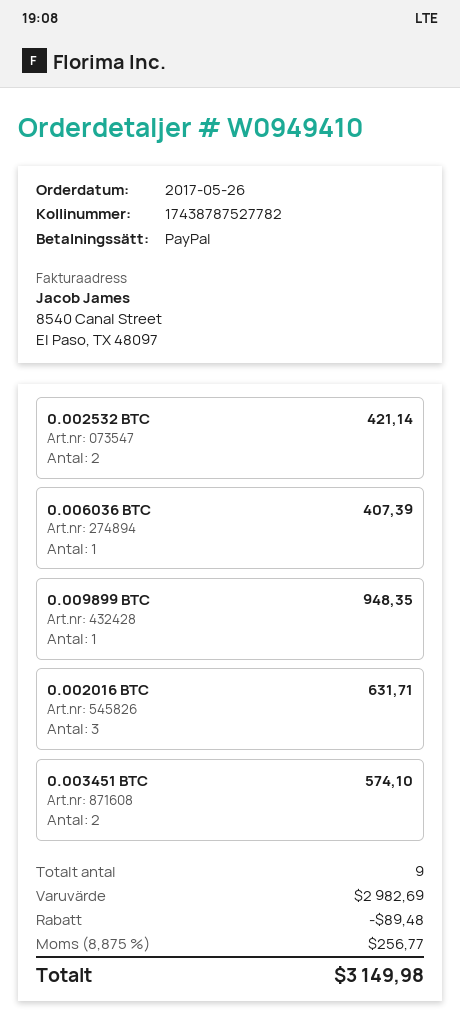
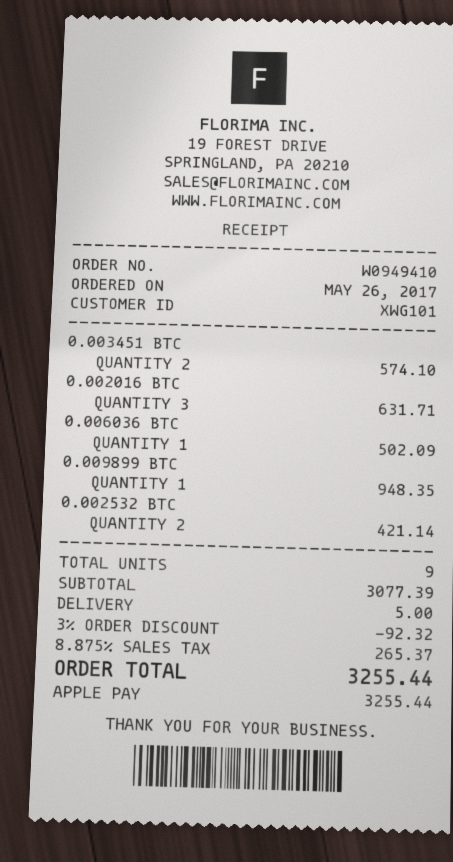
payment method: PayPal -> Apple Pay
0.006036 BTC: 1 for 407.39 -> 1 for 502.09
subtotal: 2982.69 -> 3077.39
discount: 89.48 -> 92.32
shipping: none -> 5.00
tax: 8.875% = 256.77 -> 8.875% = 265.37
total: 3149.98 -> 3255.44

